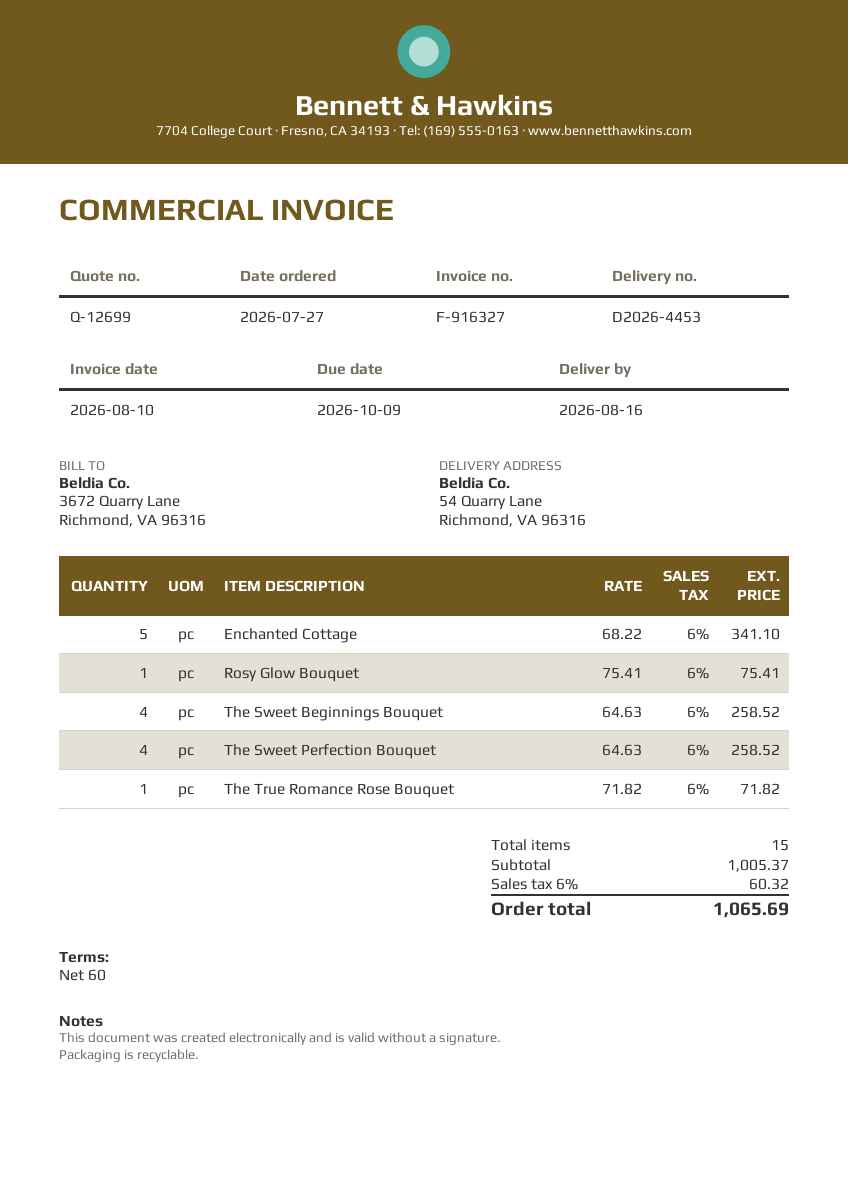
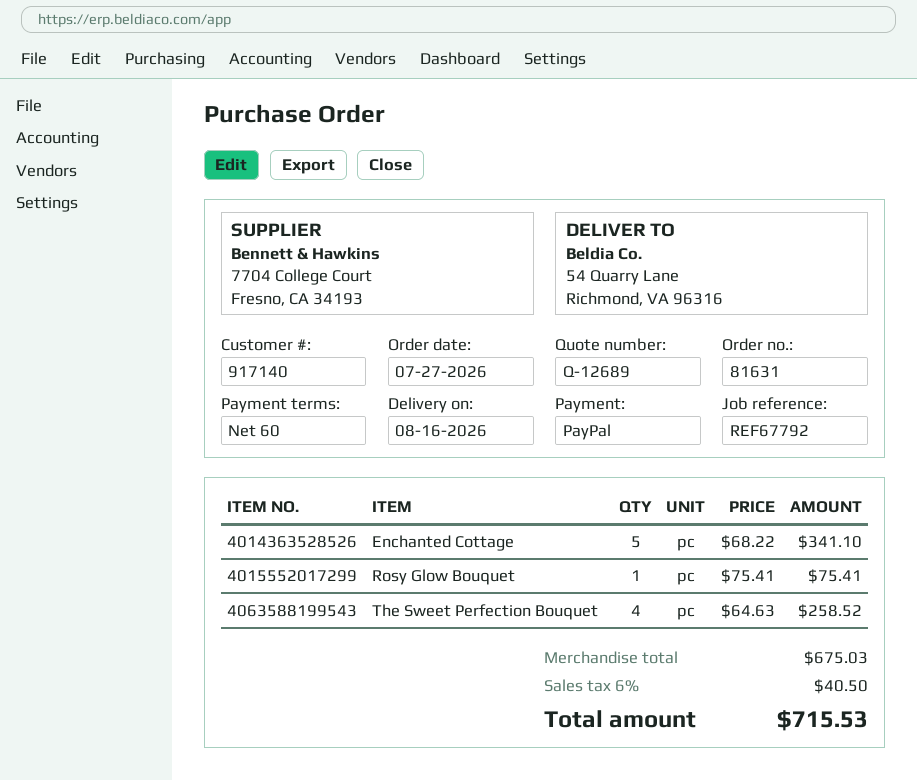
quote number: Q-12699 -> Q-12689
The Sweet Beginnings Bouquet: 4 x 64.63 = 258.52 -> none
The True Romance Rose Bouquet: 1 x 71.82 = 71.82 -> none
subtotal: 1005.37 -> 675.03
tax: 6% = 60.32 -> 6% = 40.50
total: 1065.69 -> 715.53

